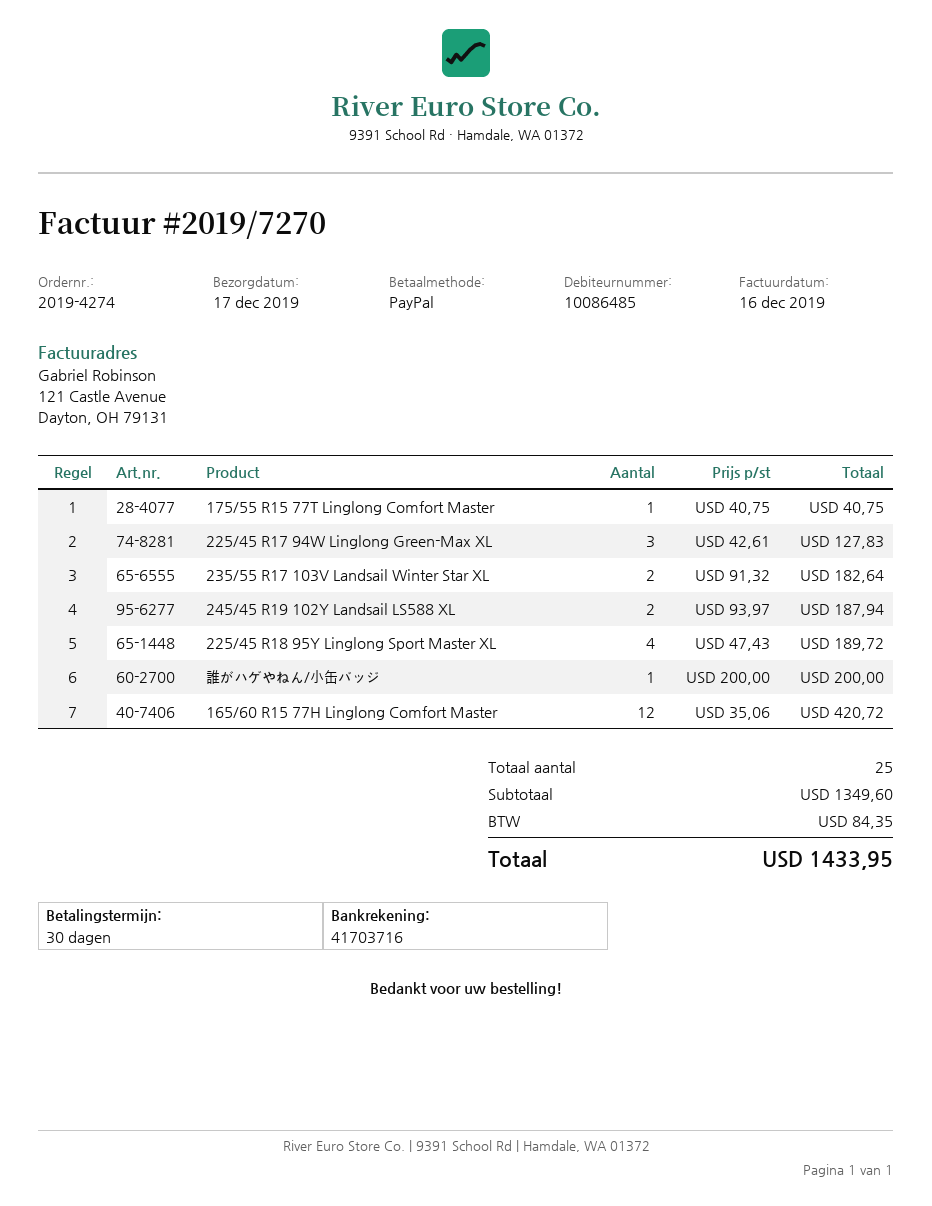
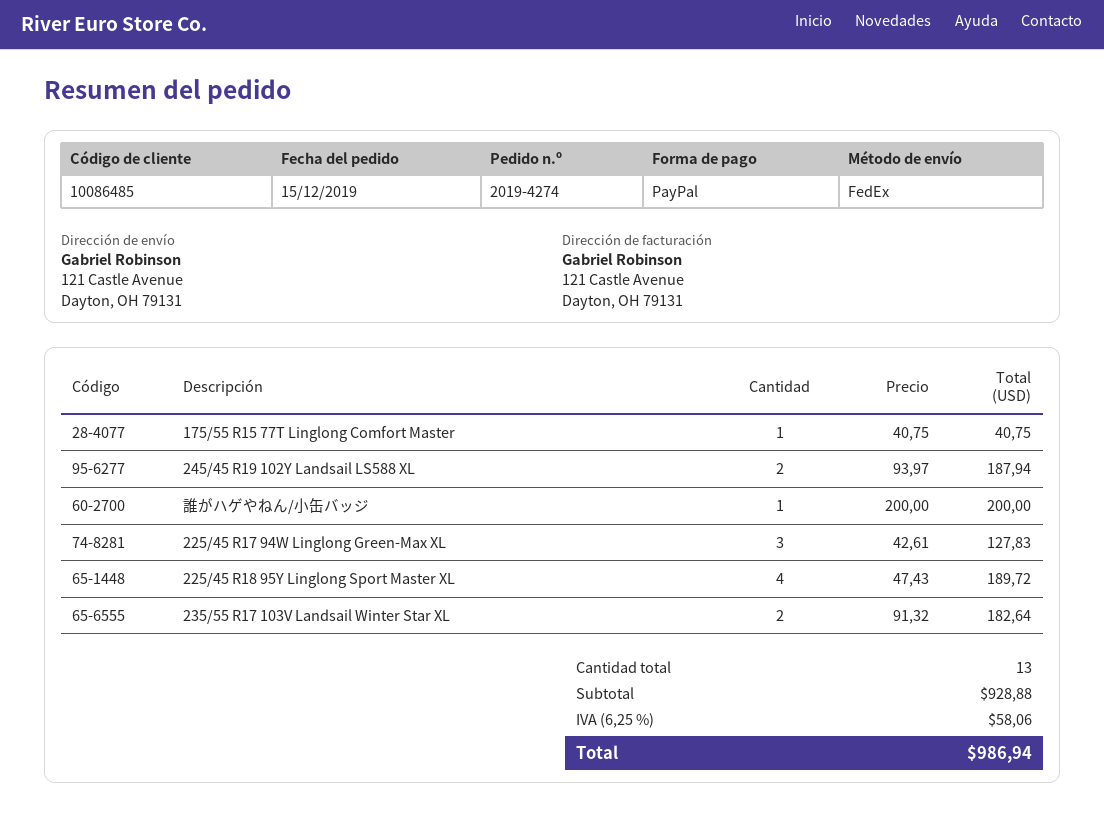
165/60 R15 77H Linglong Comfort Master: 12 x 35.06 = 420.72 -> none
total quantity: 25 -> 13
subtotal: 1349.60 -> 928.88
tax: 84.35 -> 58.06
total: 1433.95 -> 986.94

